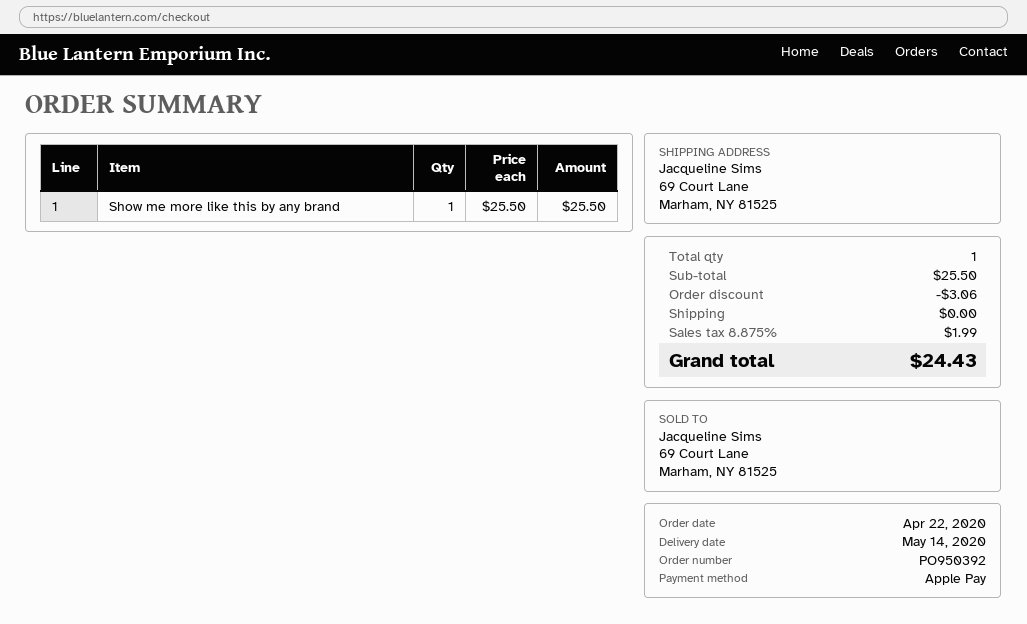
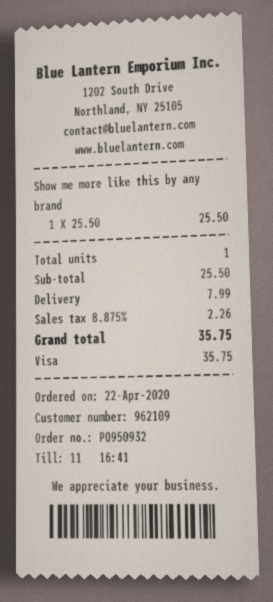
order number: PO950392 -> PO950932
payment method: Apple Pay -> Visa
discount: 3.06 -> none
shipping: 0.00 -> 7.99
tax: 8.875% = 1.99 -> 8.875% = 2.26
total: 24.43 -> 35.75

